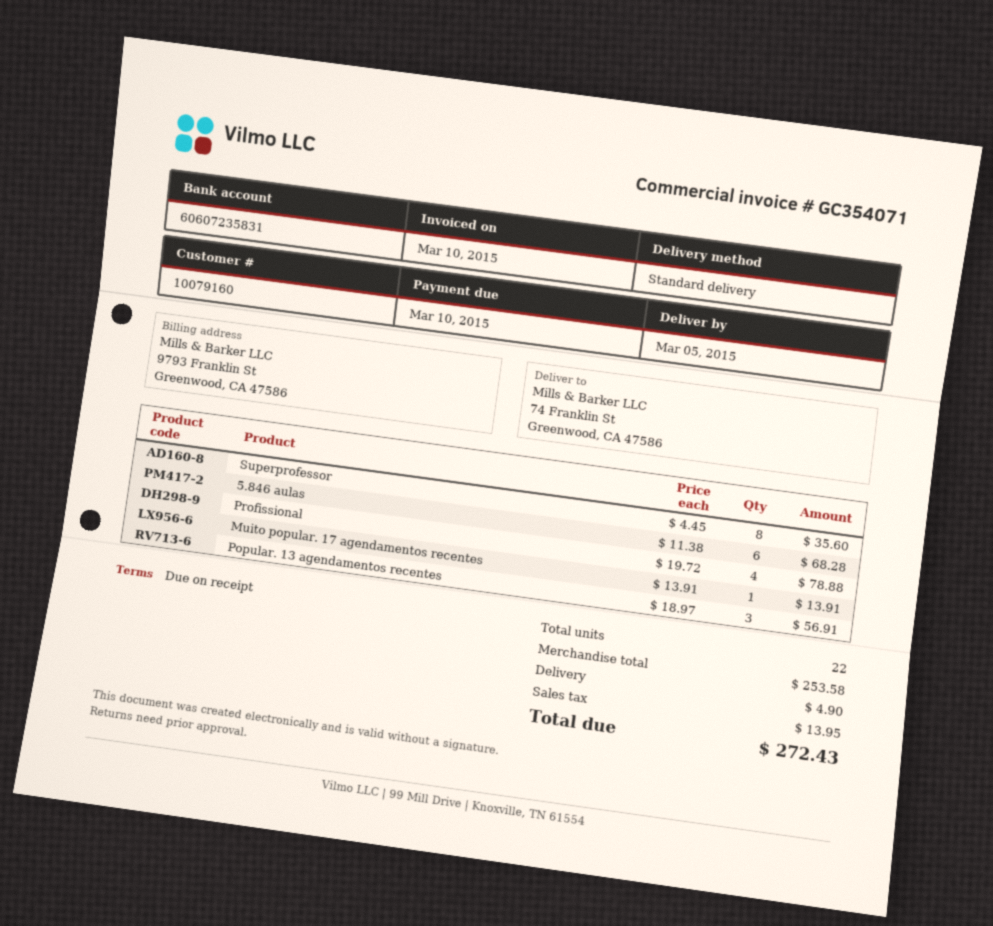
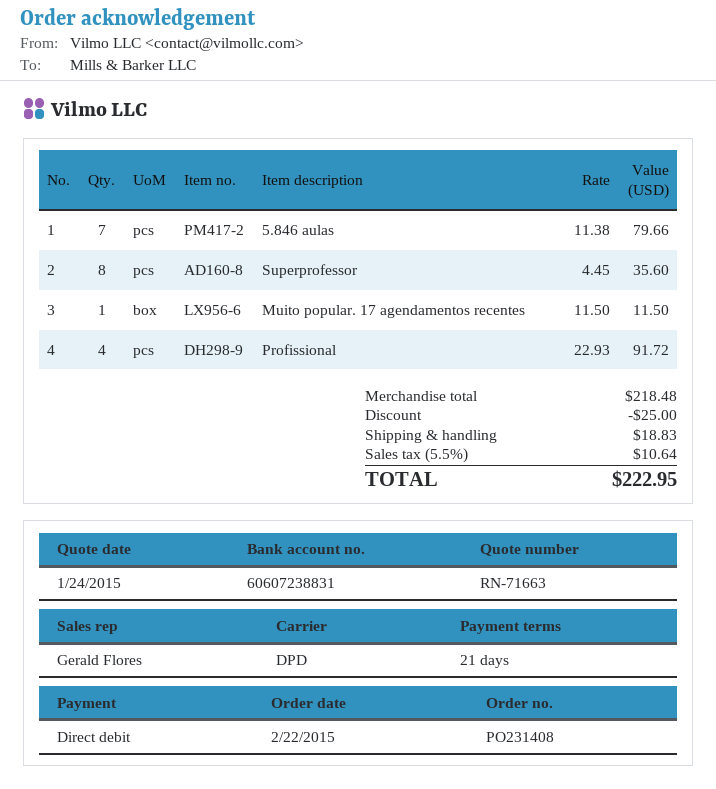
payment terms: on receipt -> 21 days
bank account: 60607235831 -> 60607238831
shipping method: standard -> DPD
5.846 aulas: 6 x 11.38 = 68.28 -> 7 x 11.38 = 79.66
Profissional: 4 x 19.72 = 78.88 -> 4 x 22.93 = 91.72
Muito popular. 17 agendamentos recentes: 1 x 13.91 = 13.91 -> 1 x 11.50 = 11.50
Popular. 13 agendamentos recentes: 3 x 18.97 = 56.91 -> none
subtotal: 253.58 -> 218.48
discount: none -> 25.00
shipping: 4.90 -> 18.83
tax: 13.95 -> 10.64
total: 272.43 -> 222.95

